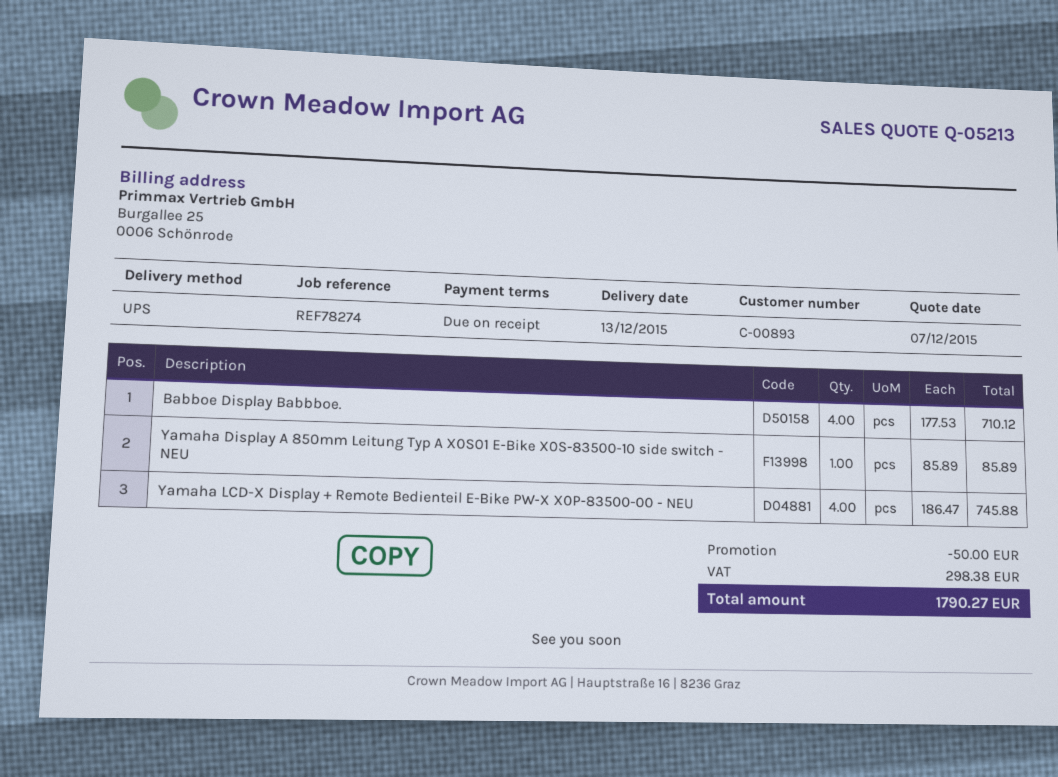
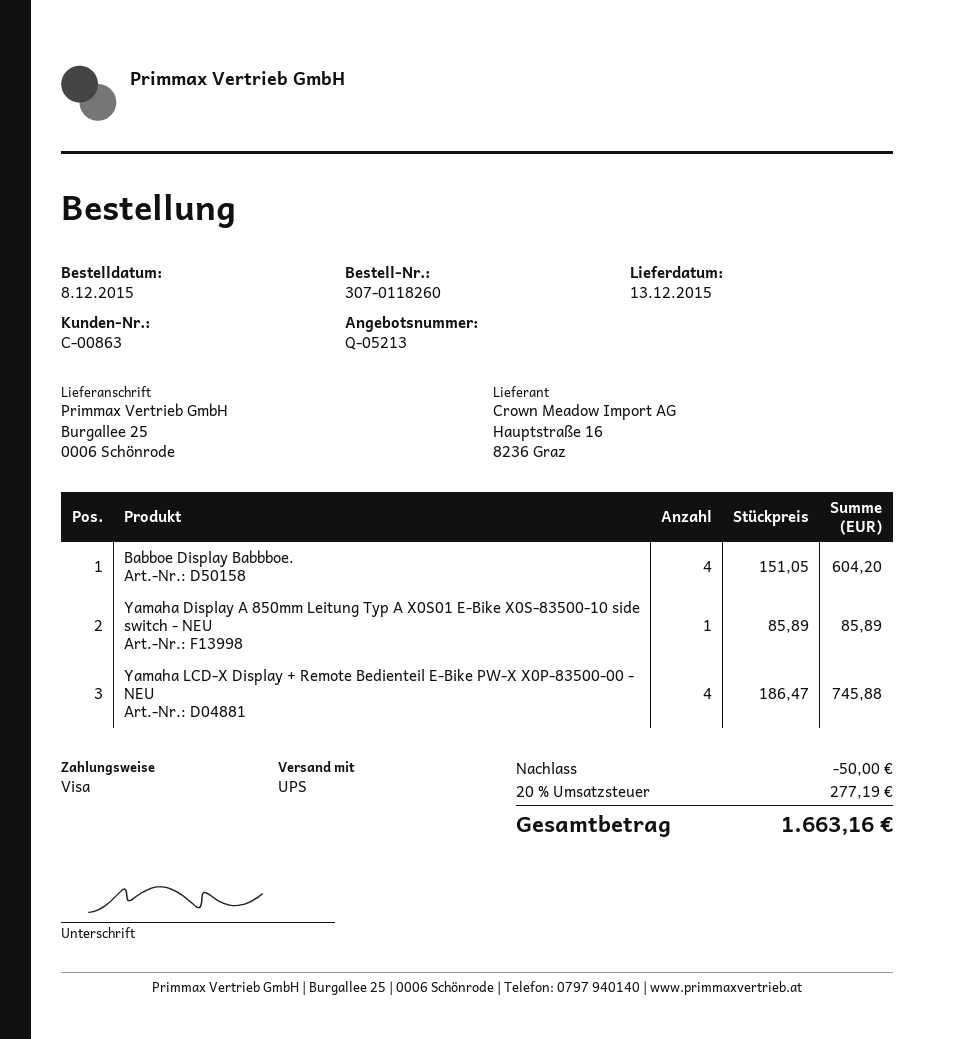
customer number: C-00893 -> C-00863
Babboe Display Babbboe.: 4 x 177.53 = 710.12 -> 4 x 151.05 = 604.20
tax: 298.38 -> 277.19
total: 1790.27 -> 1663.16

